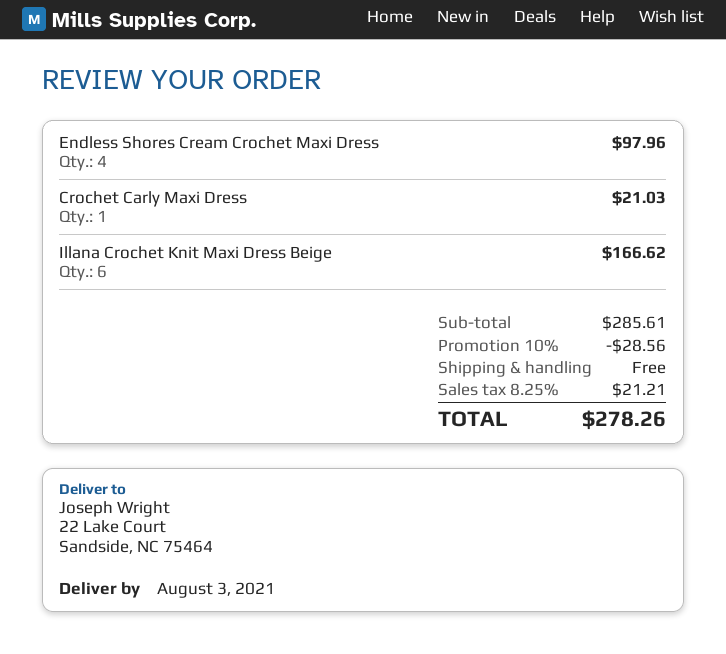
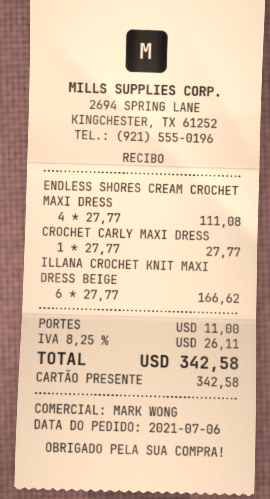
Endless Shores Cream Crochet Maxi Dress: 4 for 97.96 -> 4 for 111.08
Crochet Carly Maxi Dress: 1 for 21.03 -> 1 for 27.77
discount: 10% = 28.56 -> none
shipping: 0.00 -> 11.00
tax: 8.25% = 21.21 -> 8.25% = 26.11
total: 278.26 -> 342.58

